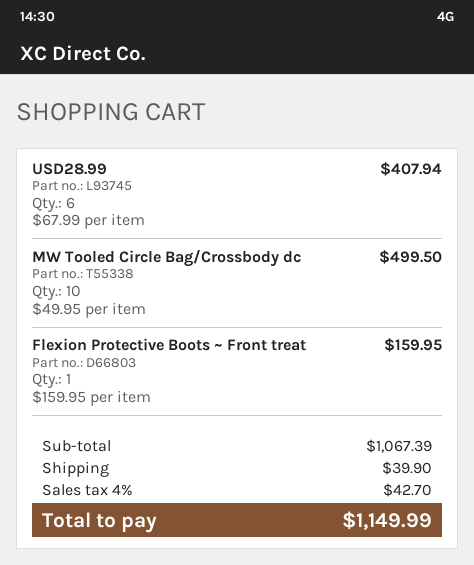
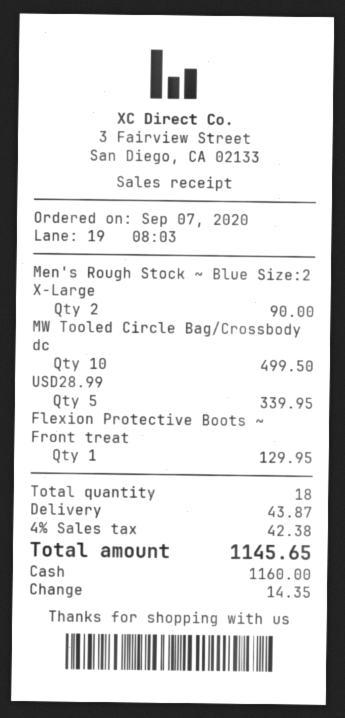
USD28.99: 6 for 407.94 -> 5 for 339.95
Flexion Protective Boots ~ Front treat: 1 for 159.95 -> 1 for 129.95
Men's Rough Stock ~ Blue Size:2 X-Large: none -> 2 for 90.00
shipping: 39.90 -> 43.87
tax: 4% = 42.70 -> 4% = 42.38
total: 1149.99 -> 1145.65

